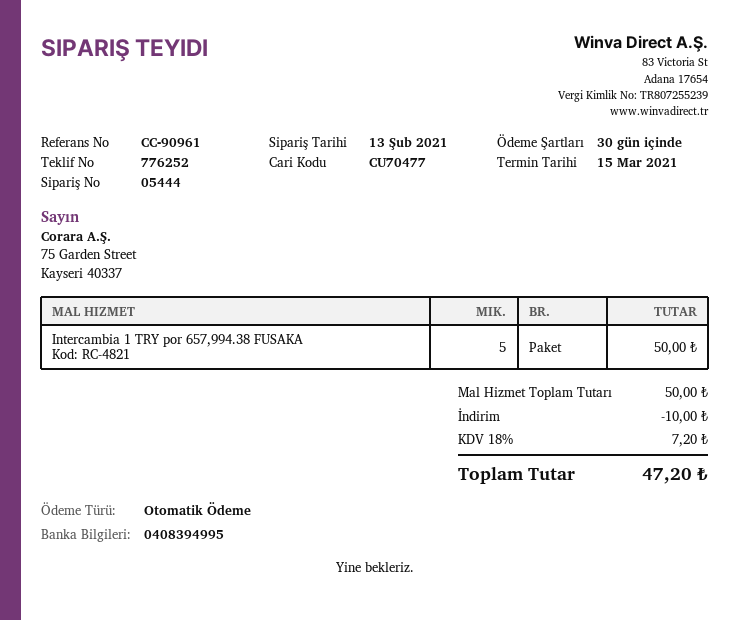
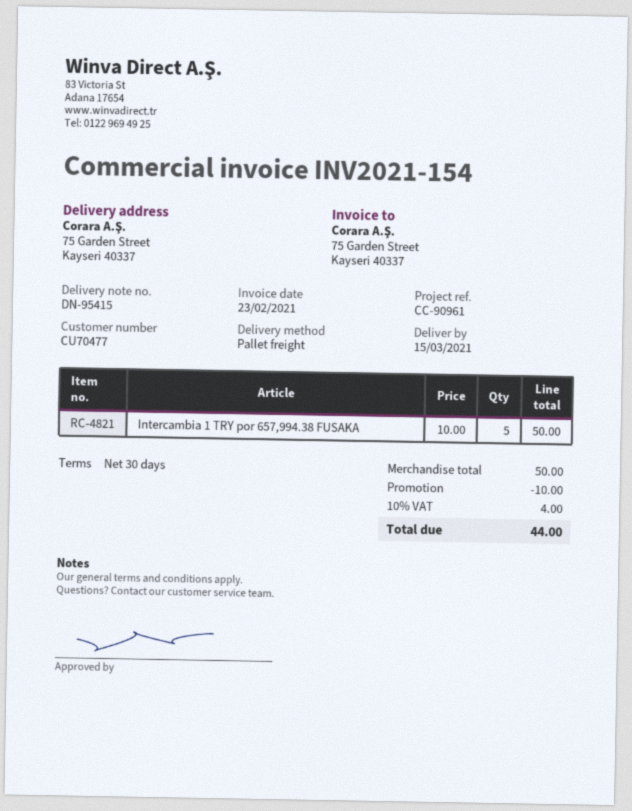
tax: 18% = 7.20 -> 10% = 4.00
total: 47.20 -> 44.00

